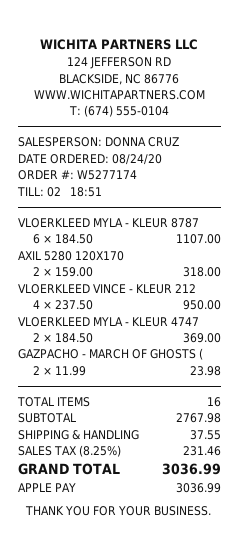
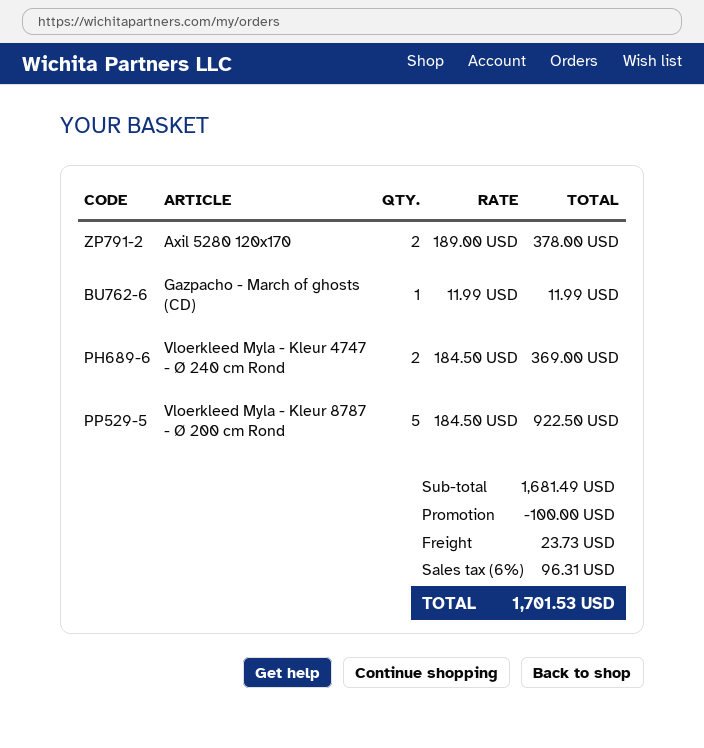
VLOERKLEED MYLA - KLEUR 8787: 6 x 184.50 = 1107.00 -> 5 x 184.50 = 922.50
AXIL 5280 120X170: 2 x 159.00 = 318.00 -> 2 x 189.00 = 378.00
VLOERKLEED VINCE - KLEUR 212: 4 x 237.50 = 950.00 -> none
GAZPACHO - MARCH OF GHOSTS (: 2 x 11.99 = 23.98 -> 1 x 11.99 = 11.99
subtotal: 2767.98 -> 1681.49
discount: none -> 100.00
shipping: 37.55 -> 23.73
tax: 8.25% = 231.46 -> 6% = 96.31
total: 3036.99 -> 1701.53

